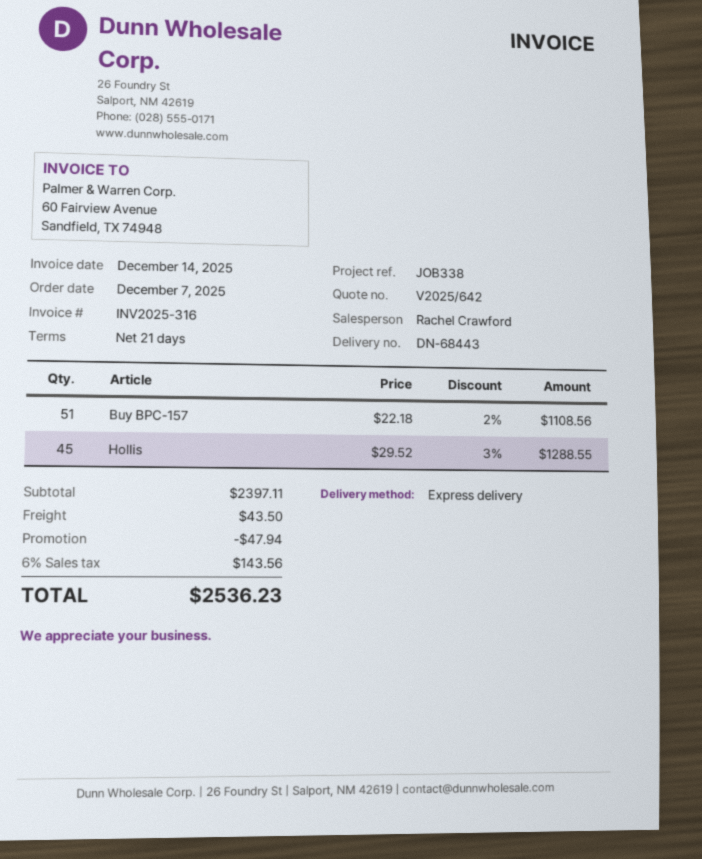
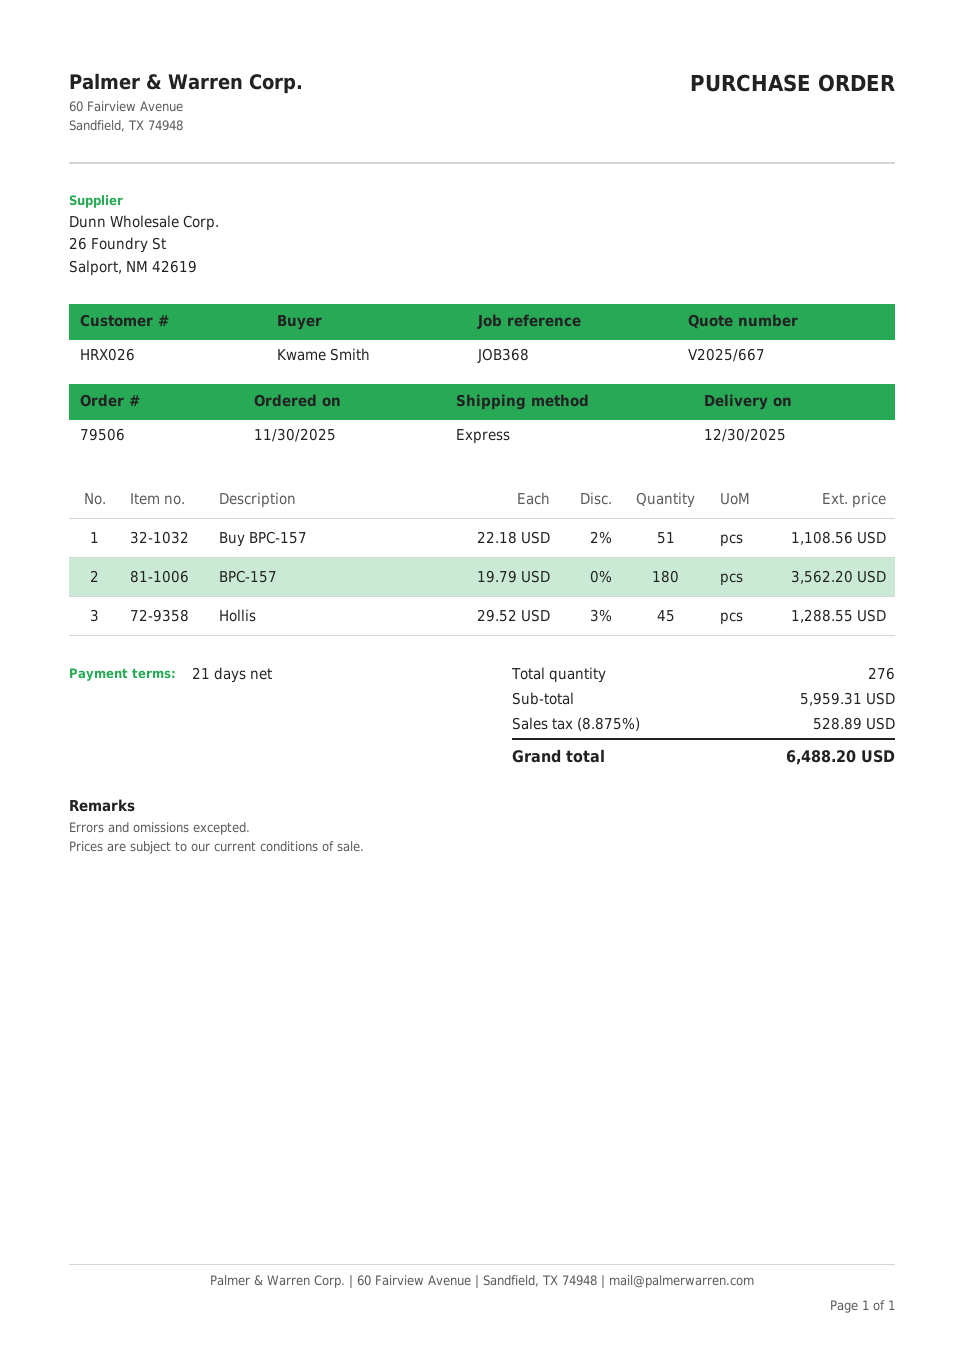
quote number: V2025/642 -> V2025/667
order date: 2025-12-07 -> 2025-11-30
reference: JOB338 -> JOB368
BPC-157: none -> 180 x 19.79 = 3562.20
subtotal: 2397.11 -> 5959.31
discount: 47.94 -> none
shipping: 43.50 -> none
tax: 6% = 143.56 -> 8.875% = 528.89
total: 2536.23 -> 6488.20

